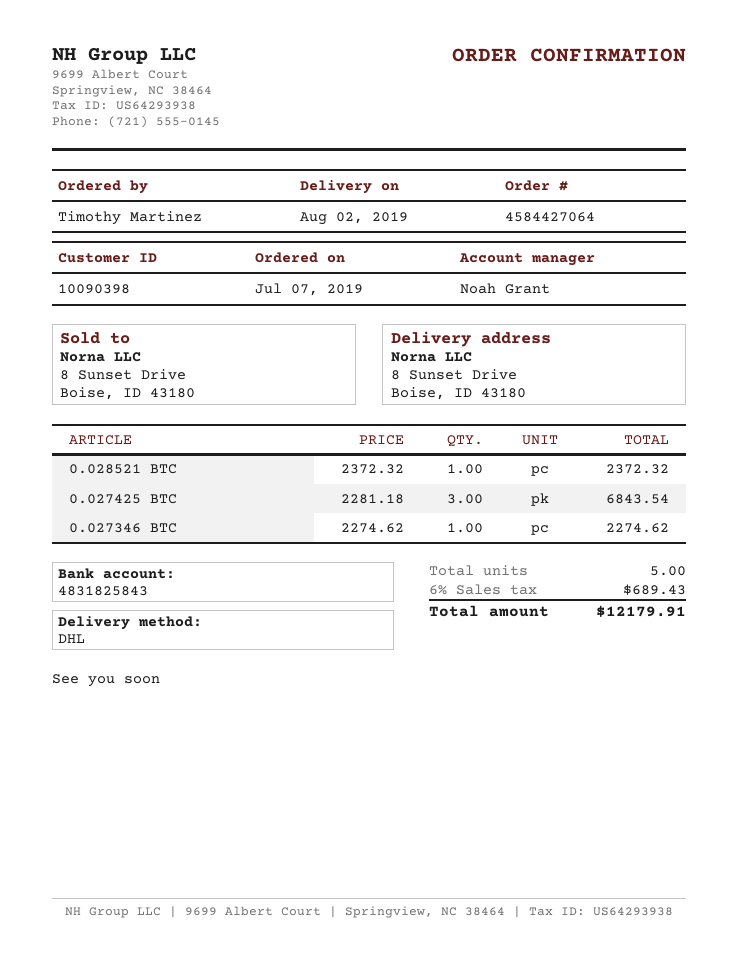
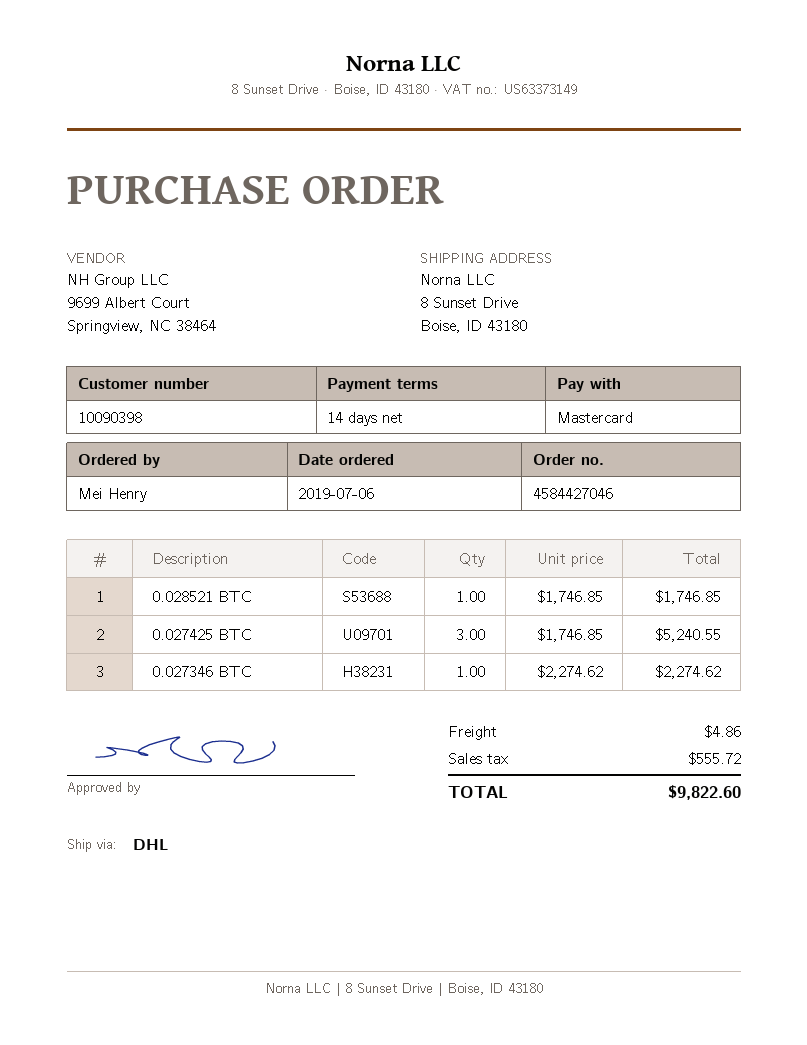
order number: 4584427064 -> 4584427046
order date: 2019-07-07 -> 2019-07-06
ordered by: Timothy Martinez -> Mei Henry
0.028521 BTC: 1 x 2372.32 = 2372.32 -> 1 x 1746.85 = 1746.85
0.027425 BTC: 3 x 2281.18 = 6843.54 -> 3 x 1746.85 = 5240.55
shipping: none -> 4.86
tax: 689.43 -> 555.72
total: 12179.91 -> 9822.60

